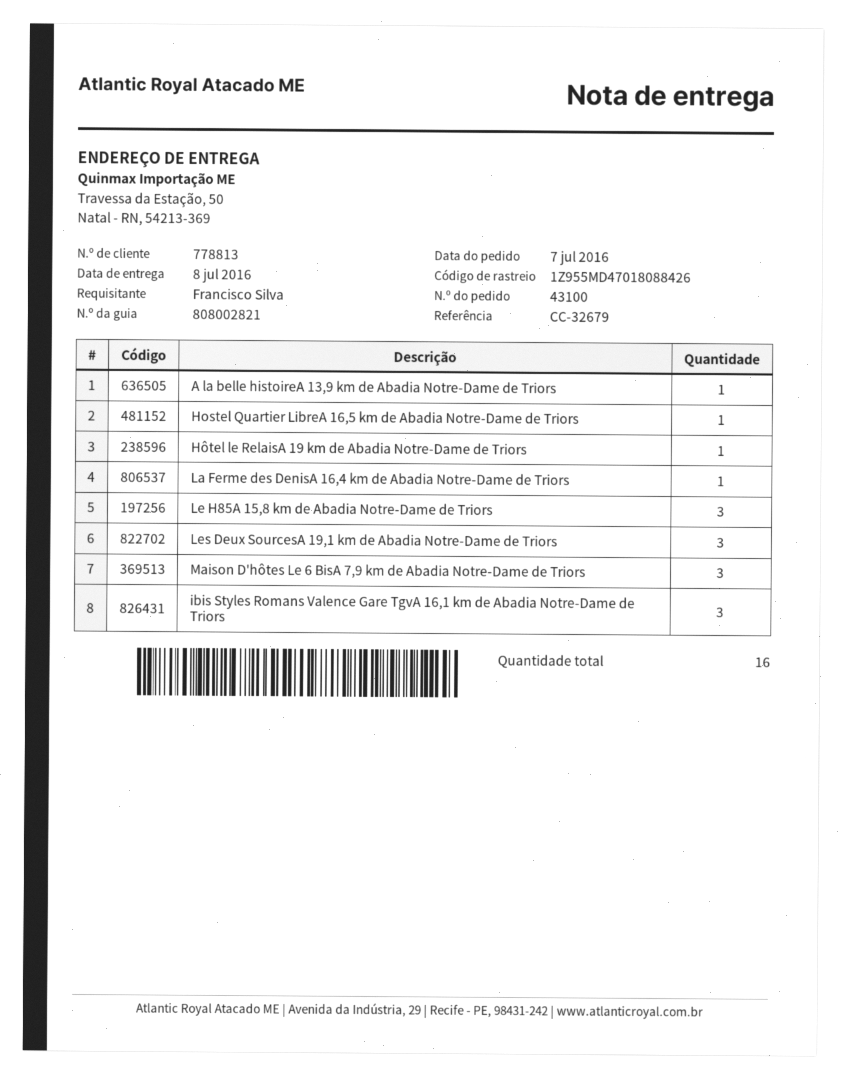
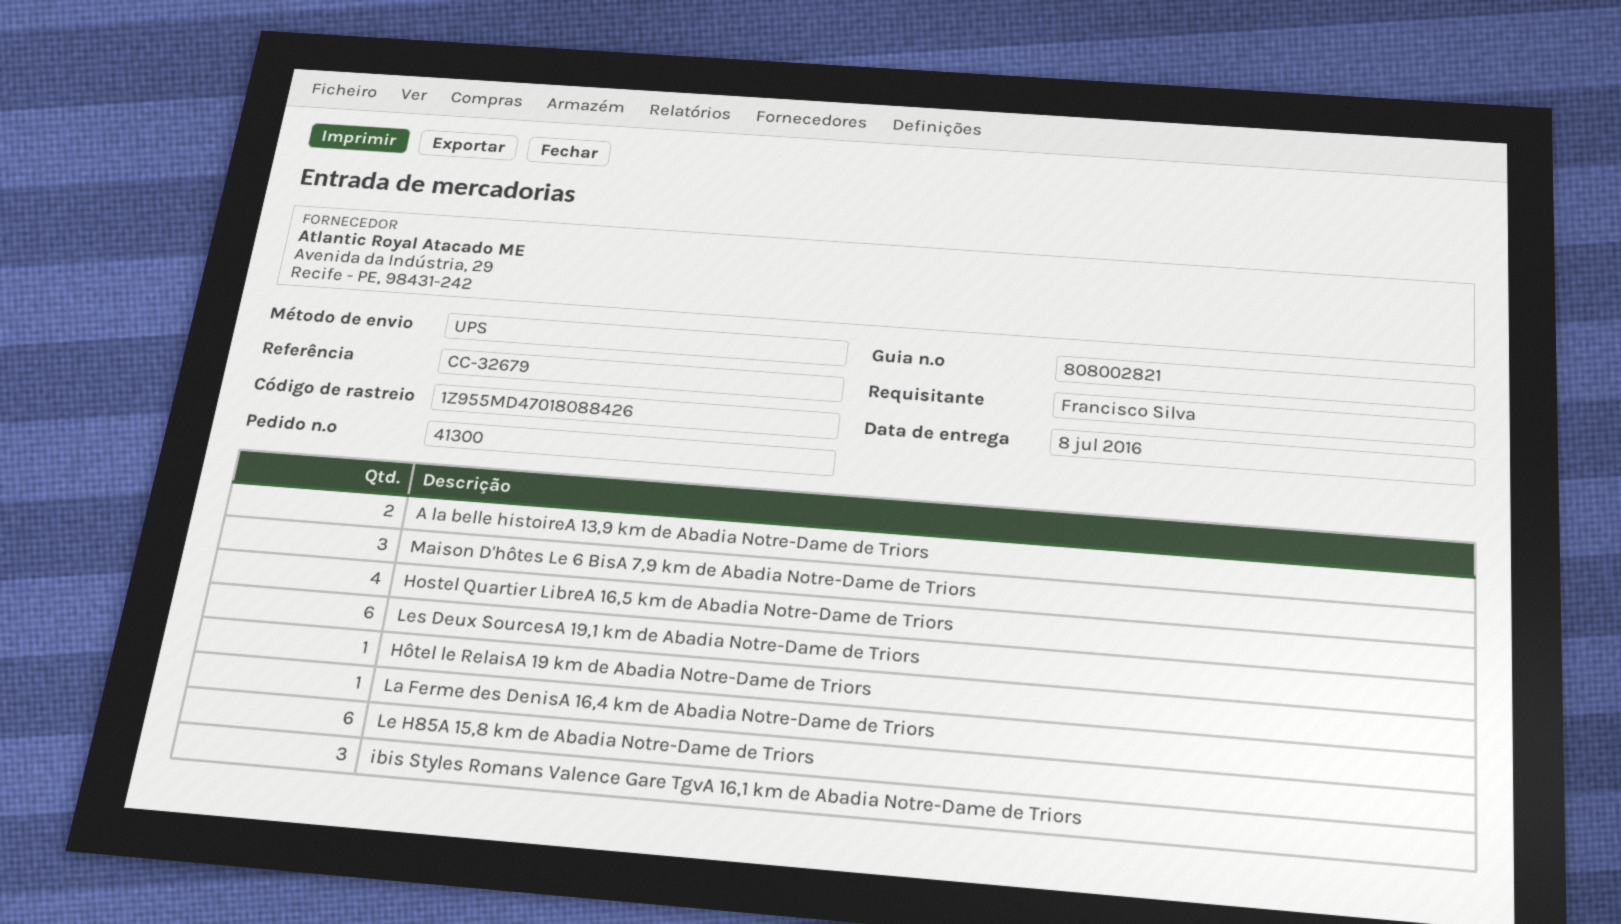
order number: 43100 -> 41300
A la belle histoireA 13,9 km de Abadia Notre-Dame de Triors: 1 -> 2
Hostel Quartier LibreA 16,5 km de Abadia Notre-Dame de Triors: 1 -> 4
Le H85A 15,8 km de Abadia Notre-Dame de Triors: 3 -> 6
Les Deux SourcesA 19,1 km de Abadia Notre-Dame de Triors: 3 -> 6

